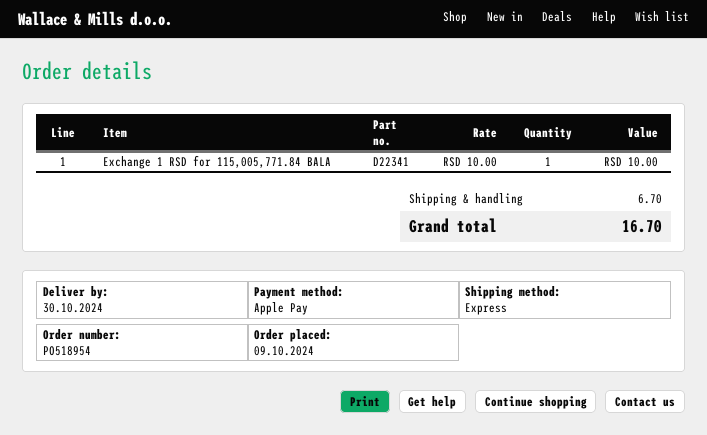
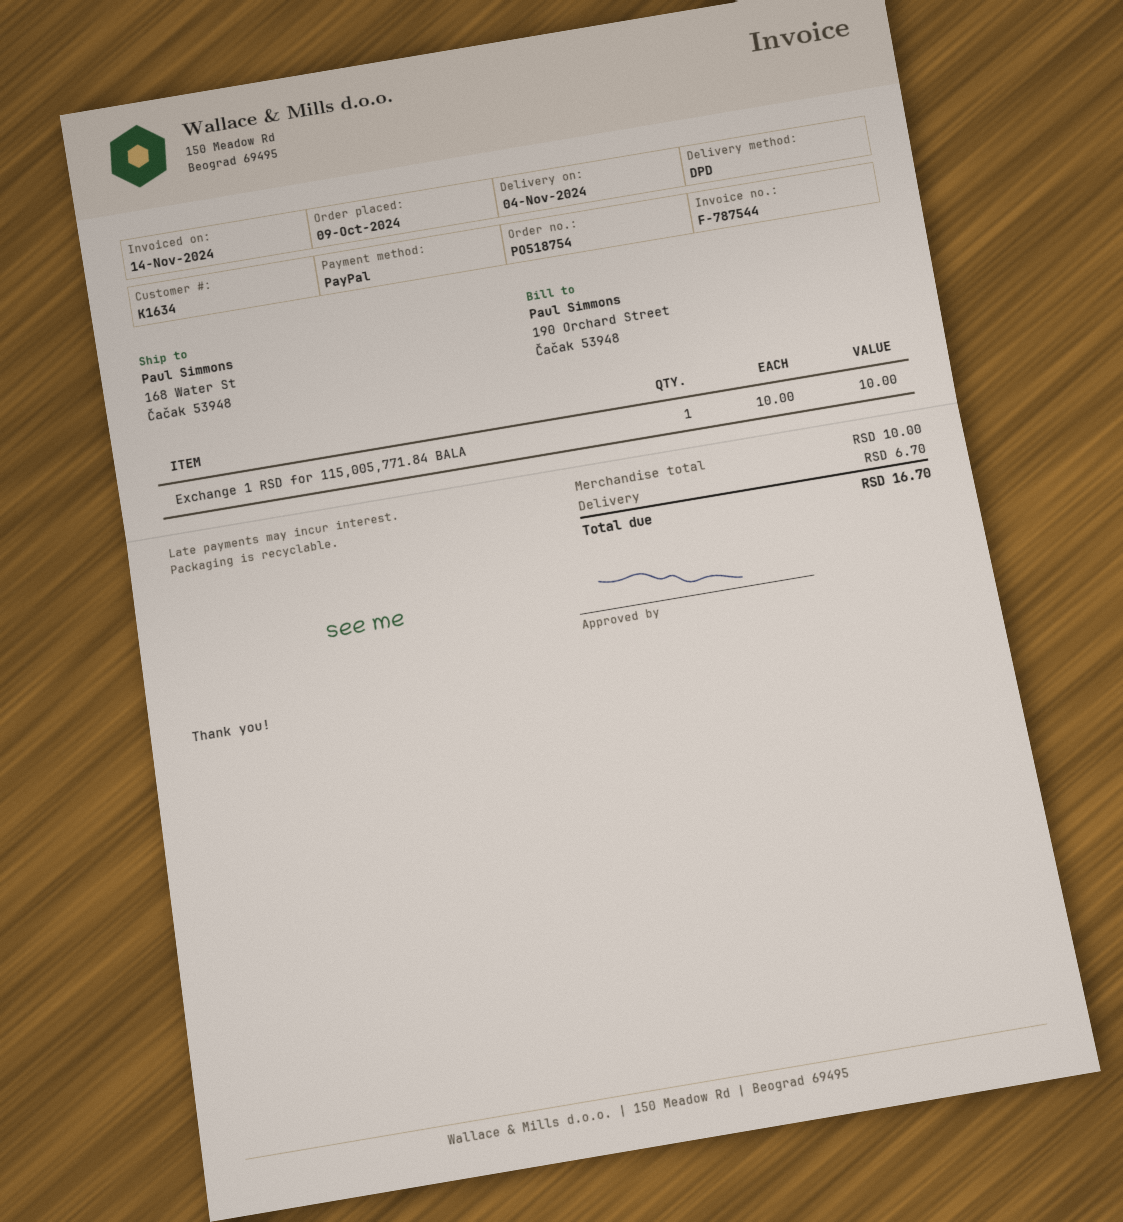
order number: PO518954 -> PO518754
delivery date: 2024-10-30 -> 2024-11-04
payment method: Apple Pay -> PayPal
shipping method: express -> DPD

